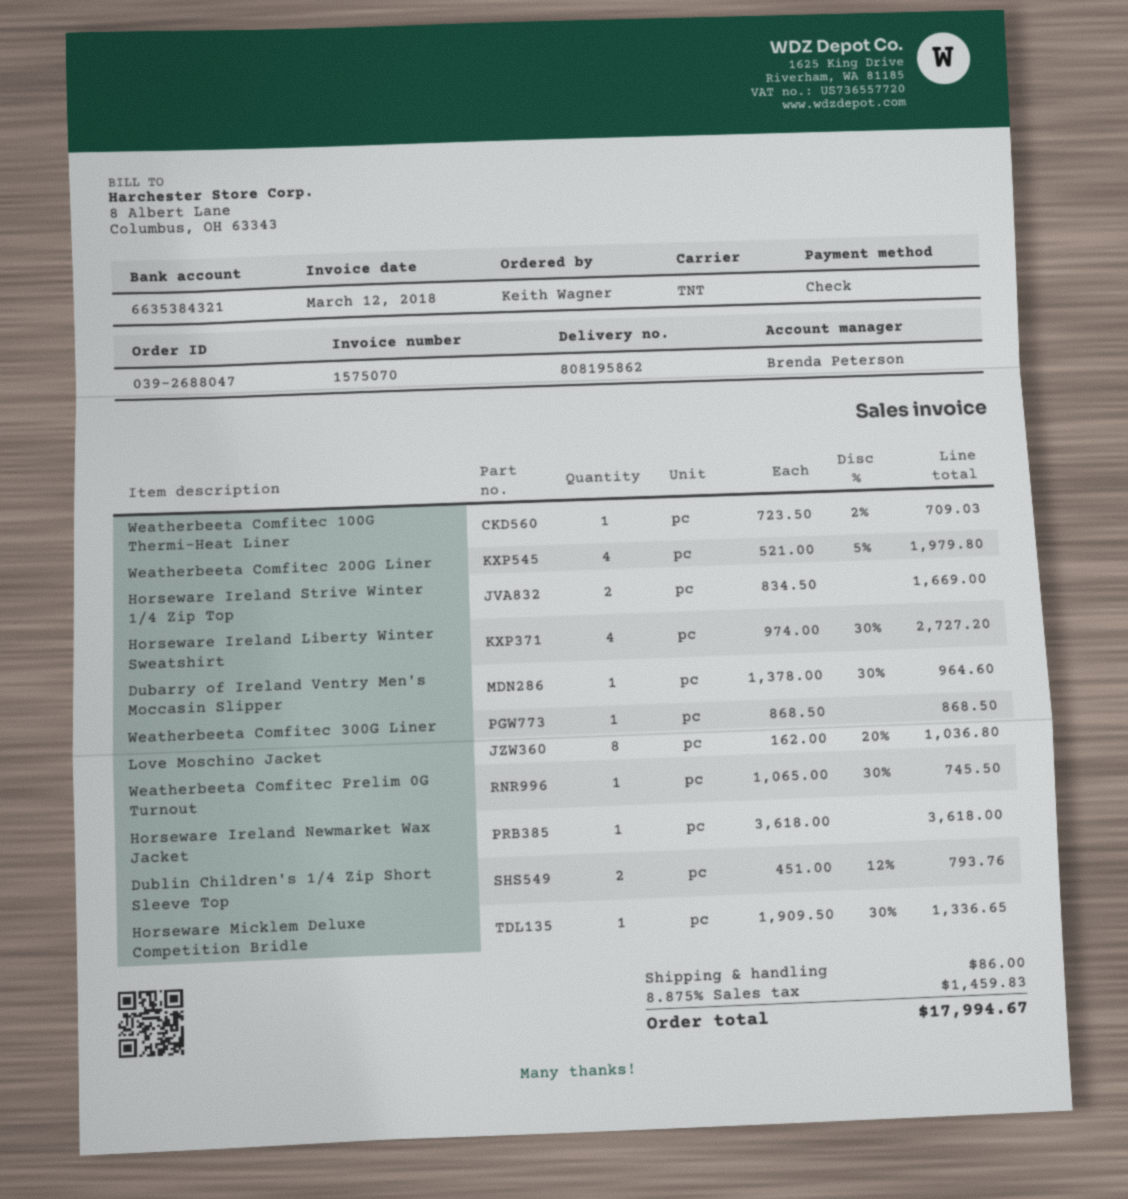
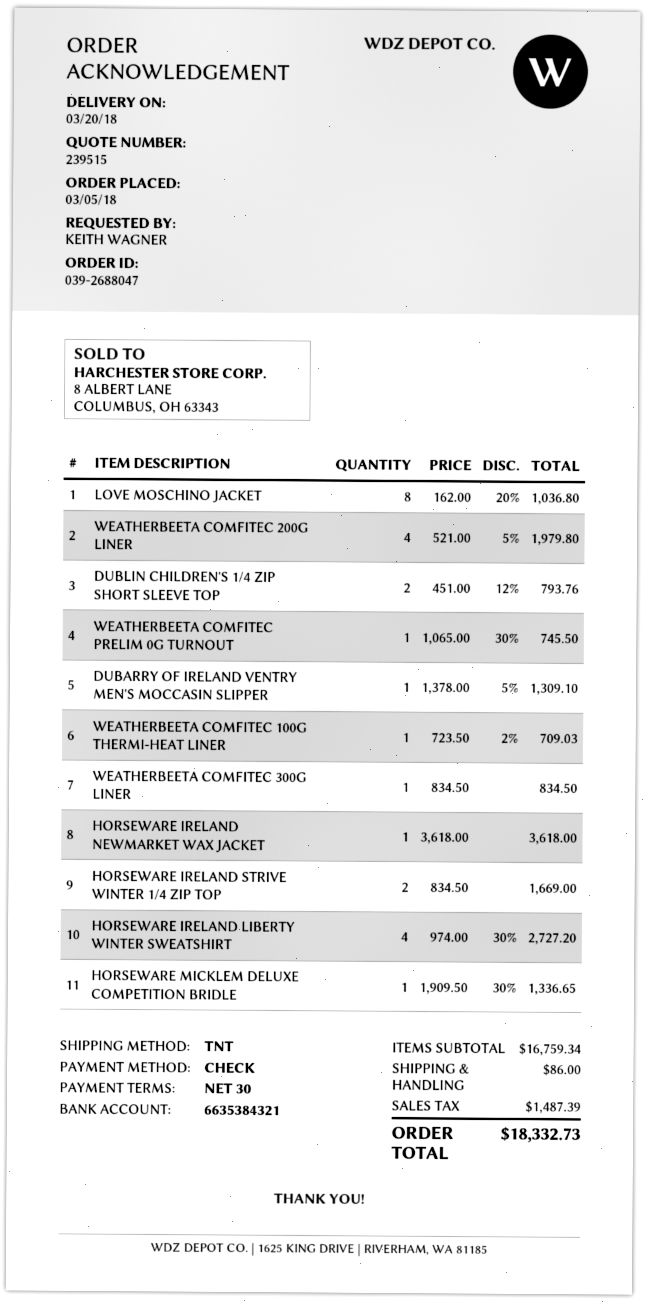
Dubarry of Ireland Ventry Men's Moccasin Slipper: 1 x 1378.00 - 30% = 964.60 -> 1 x 1378.00 - 5% = 1309.10
Weatherbeeta Comfitec 300G Liner: 1 x 868.50 = 868.50 -> 1 x 834.50 = 834.50
tax: 1459.83 -> 1487.39
total: 17994.67 -> 18332.73

